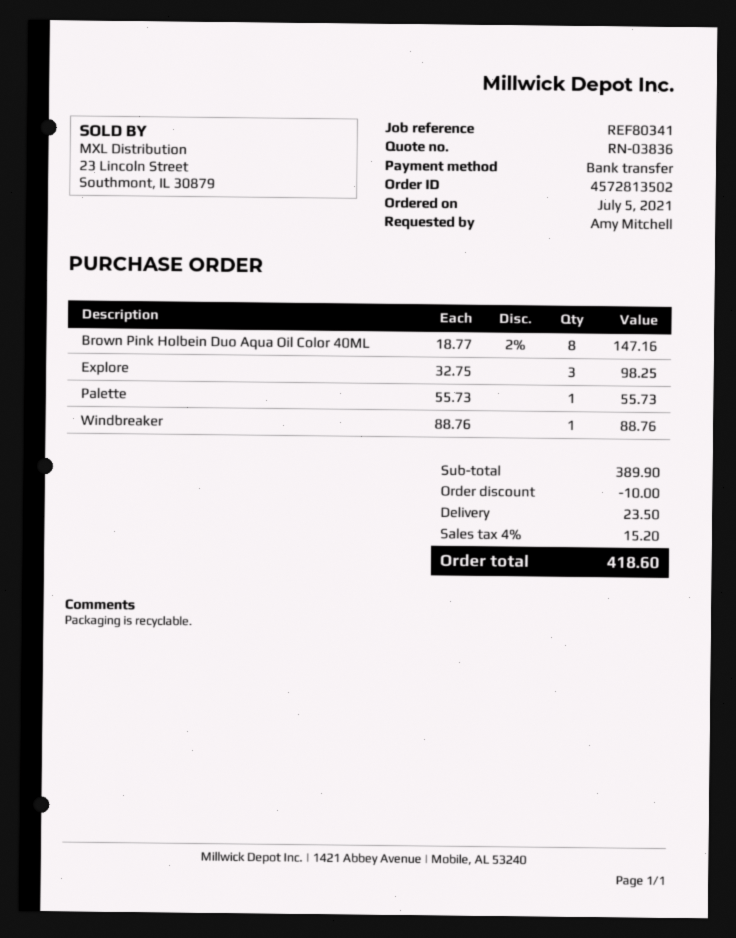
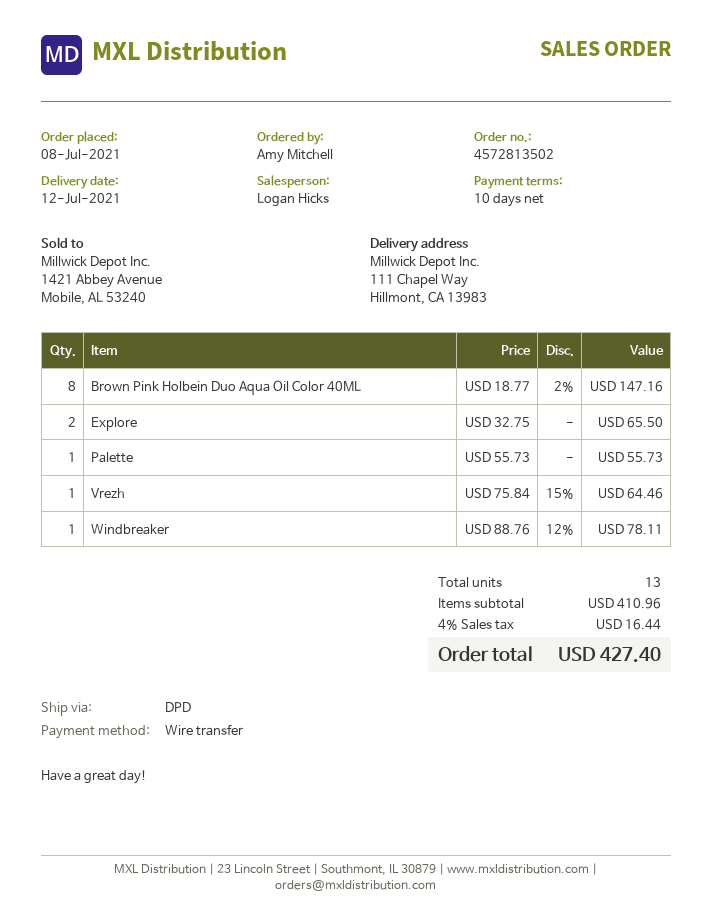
order date: 2021-07-05 -> 2021-07-08
Explore: 3 x 32.75 = 98.25 -> 2 x 32.75 = 65.50
Windbreaker: 1 x 88.76 = 88.76 -> 1 x 88.76 - 12% = 78.11
Vrezh: none -> 1 x 75.84 - 15% = 64.46
subtotal: 389.90 -> 410.96
discount: 10.00 -> none
shipping: 23.50 -> none
tax: 4% = 15.20 -> 4% = 16.44
total: 418.60 -> 427.40

